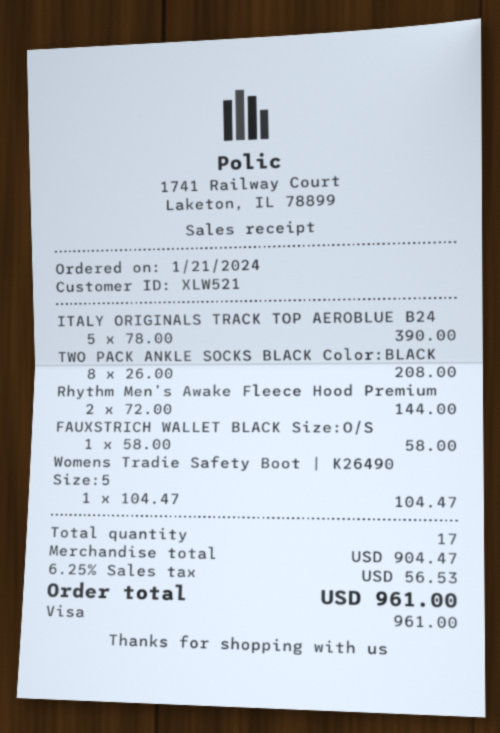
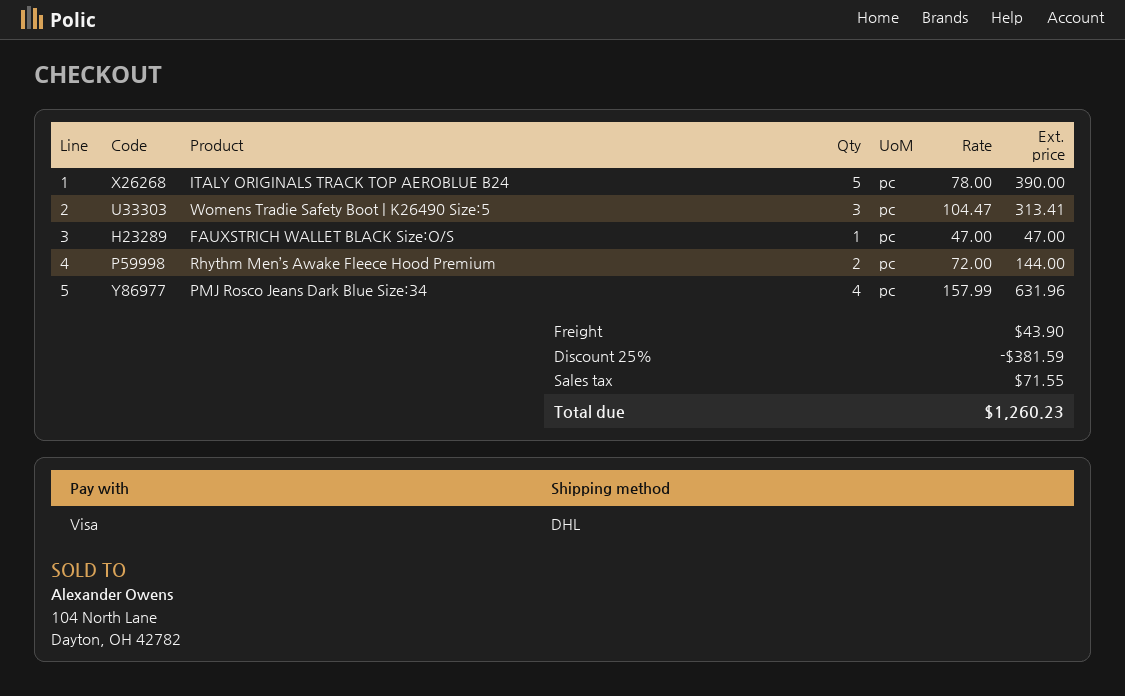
TWO PACK ANKLE SOCKS BLACK Color:BLACK: 8 x 26.00 = 208.00 -> none
FAUXSTRICH WALLET BLACK Size:O/S: 1 x 58.00 = 58.00 -> 1 x 47.00 = 47.00
Womens Tradie Safety Boot | K26490 Size:5: 1 x 104.47 = 104.47 -> 3 x 104.47 = 313.41
PMJ Rosco Jeans Dark Blue Size:34: none -> 4 x 157.99 = 631.96
discount: none -> 25% = 381.59
shipping: none -> 43.90
tax: 56.53 -> 71.55
total: 961.00 -> 1260.23

